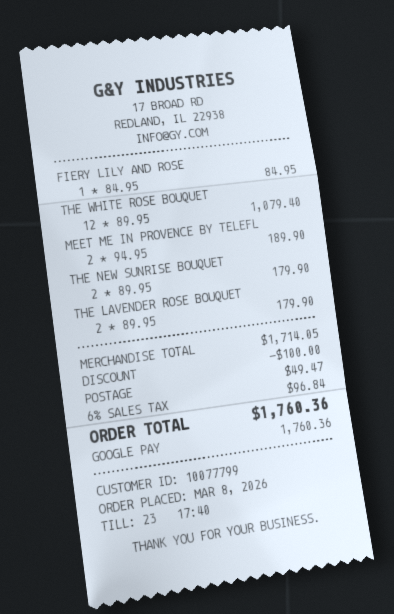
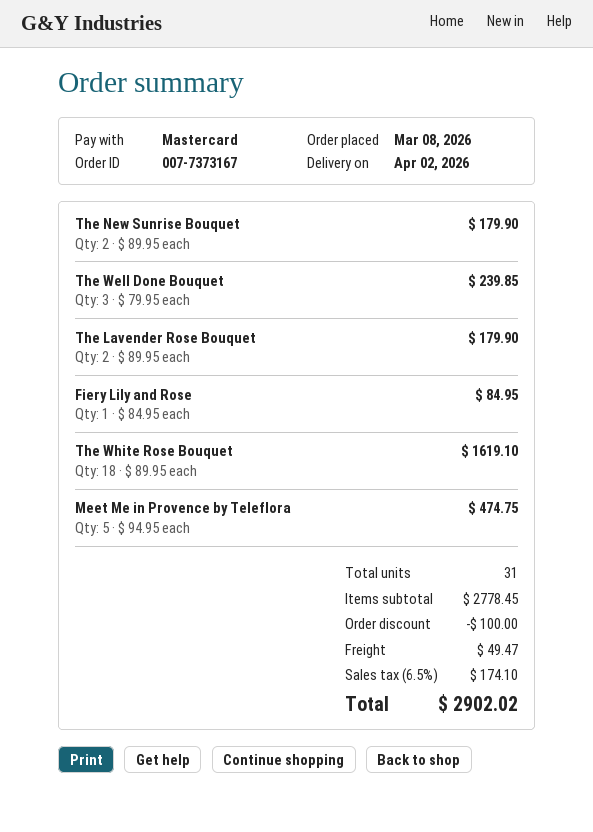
payment method: Google Pay -> Mastercard
THE WHITE ROSE BOUQUET: 12 x 89.95 = 1079.40 -> 18 x 89.95 = 1619.10
MEET ME IN PROVENCE BY TELEFL: 2 x 94.95 = 189.90 -> 5 x 94.95 = 474.75
The Well Done Bouquet: none -> 3 x 79.95 = 239.85
subtotal: 1714.05 -> 2778.45
tax: 6% = 96.84 -> 6.5% = 174.10
total: 1760.36 -> 2902.02

